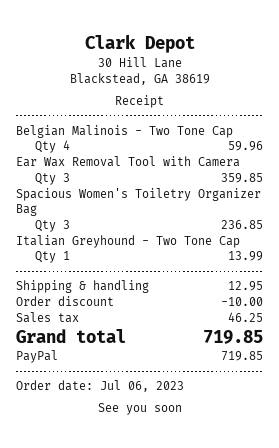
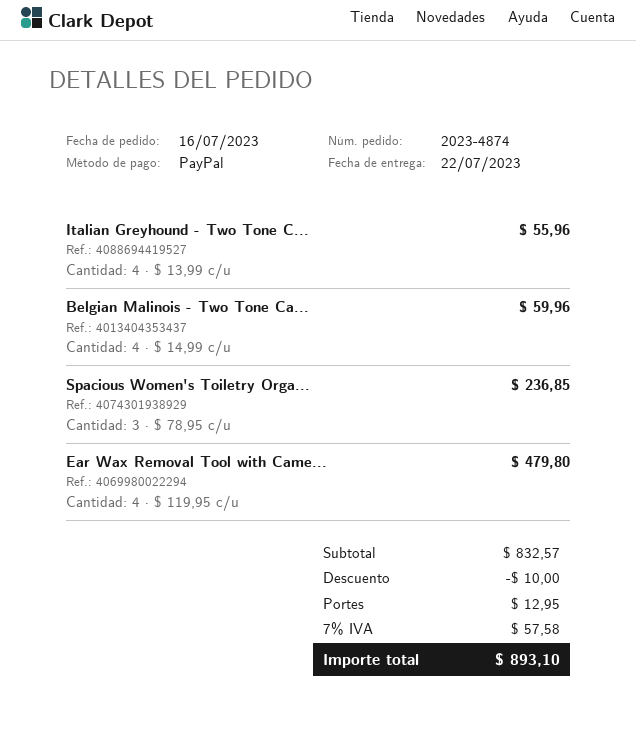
order date: 2023-07-06 -> 2023-07-16
Ear Wax Removal Tool with Camera: 3 for 359.85 -> 4 for 479.80
Italian Greyhound - Two Tone Cap: 1 for 13.99 -> 4 for 55.96
tax: 46.25 -> 57.58
total: 719.85 -> 893.10

